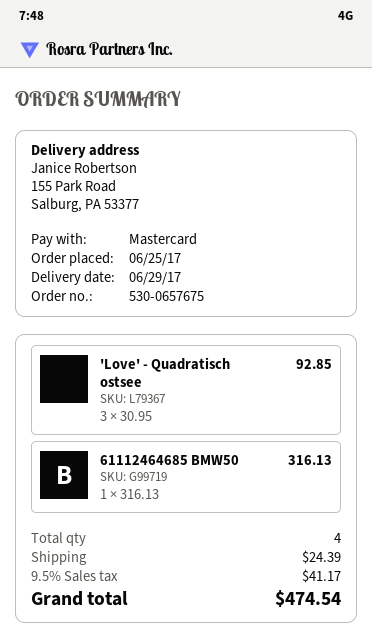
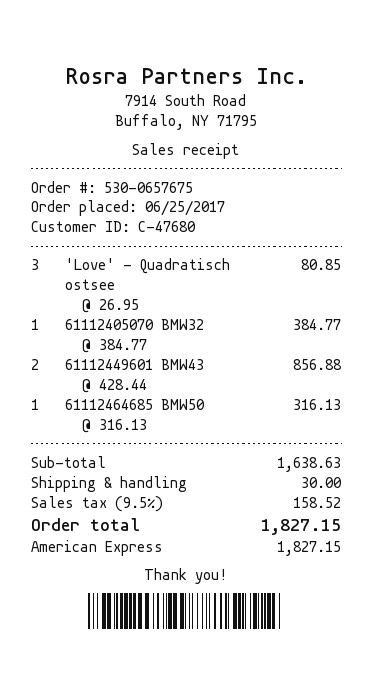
payment method: Mastercard -> American Express
'Love' - Quadratisch ostsee: 3 x 30.95 = 92.85 -> 3 x 26.95 = 80.85
61112405070 BMW32: none -> 1 x 384.77 = 384.77
61112449601 BMW43: none -> 2 x 428.44 = 856.88
shipping: 24.39 -> 30.00
tax: 9.5% = 41.17 -> 9.5% = 158.52
total: 474.54 -> 1827.15

